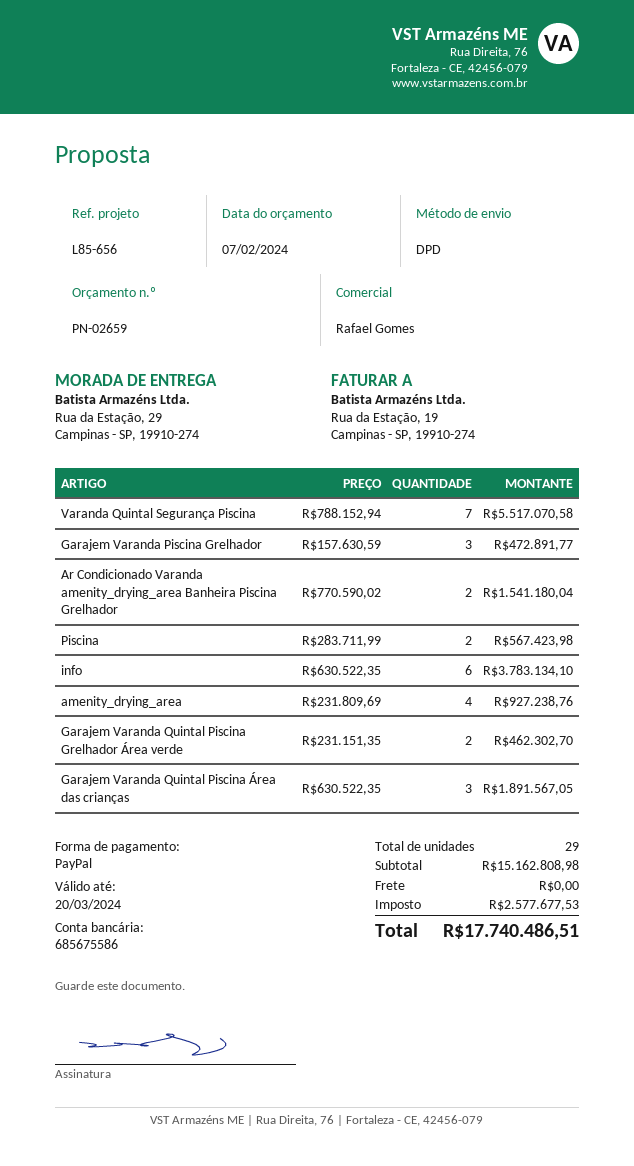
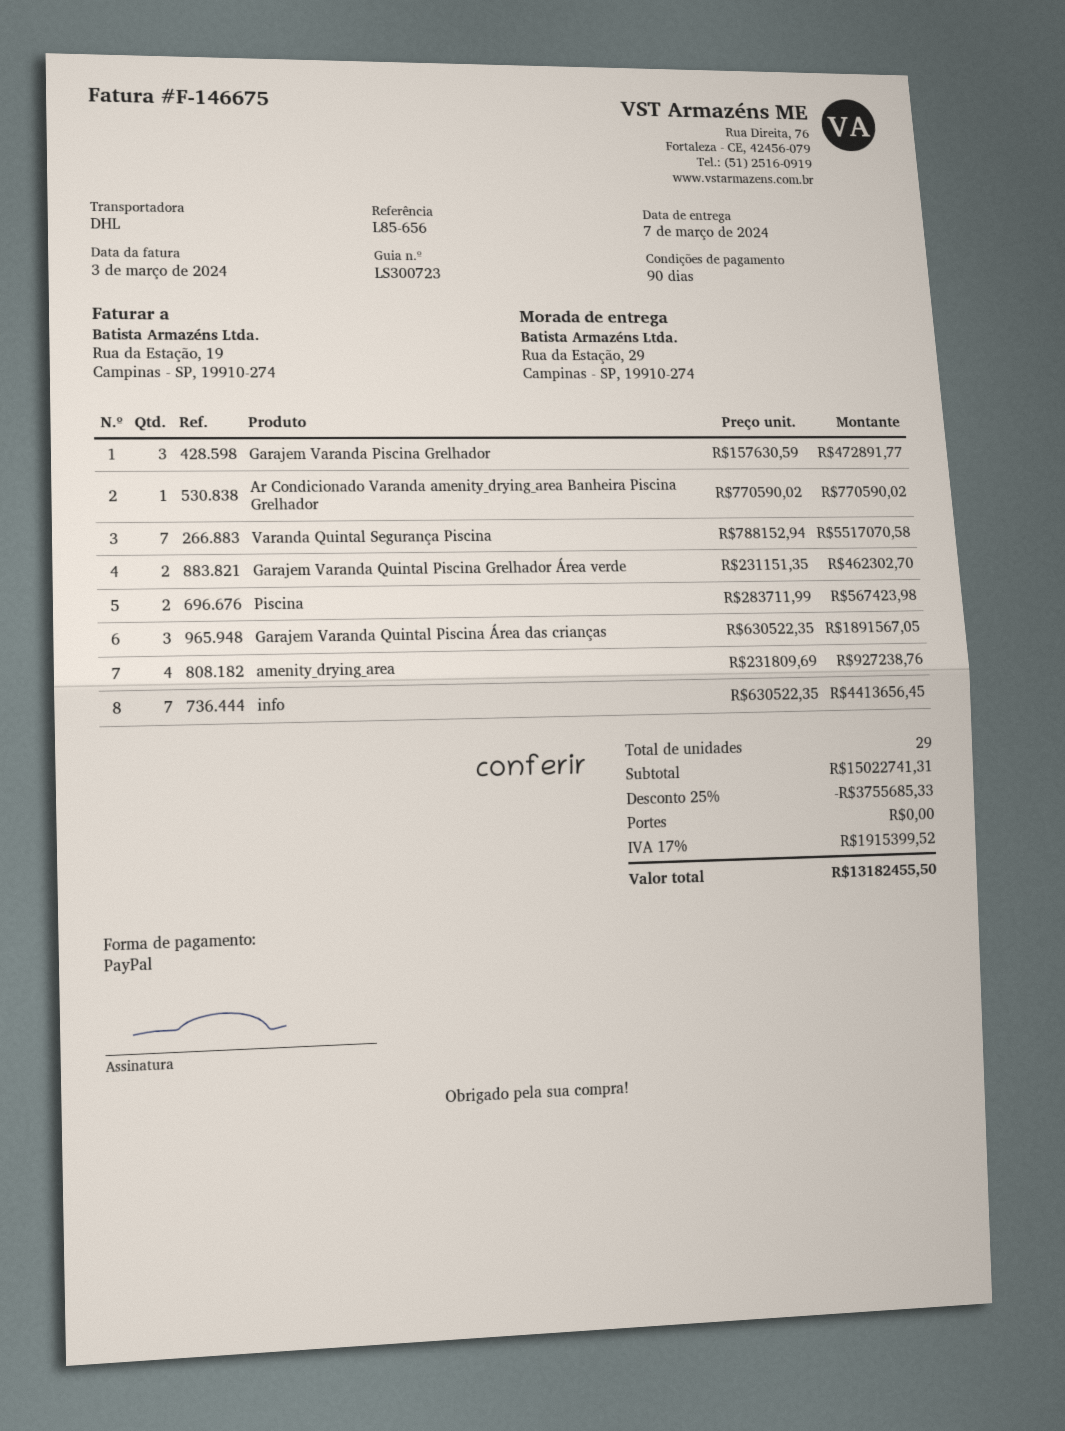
shipping method: DPD -> DHL
Ar Condicionado Varanda amenity_drying_area Banheira Piscina Grelhador: 2 x 770590.02 = 1541180.04 -> 1 x 770590.02 = 770590.02
info: 6 x 630522.35 = 3783134.10 -> 7 x 630522.35 = 4413656.45
subtotal: 15162808.98 -> 15022741.31
discount: none -> 25% = 3755685.33
tax: 2577677.53 -> 1915399.52
total: 17740486.51 -> 13182455.50

